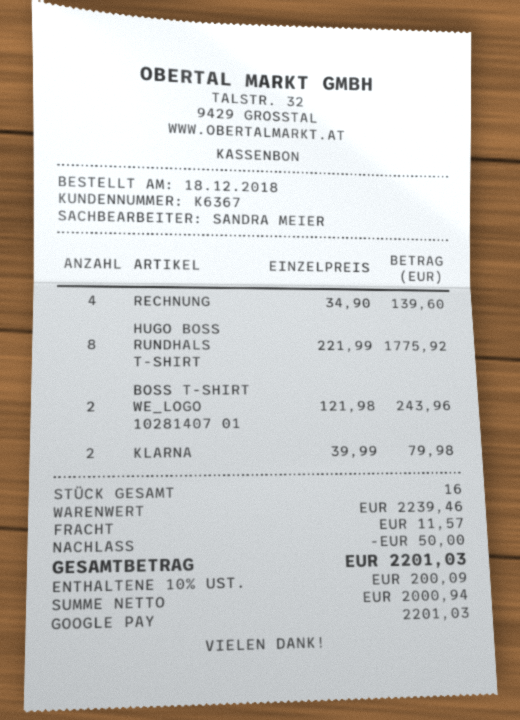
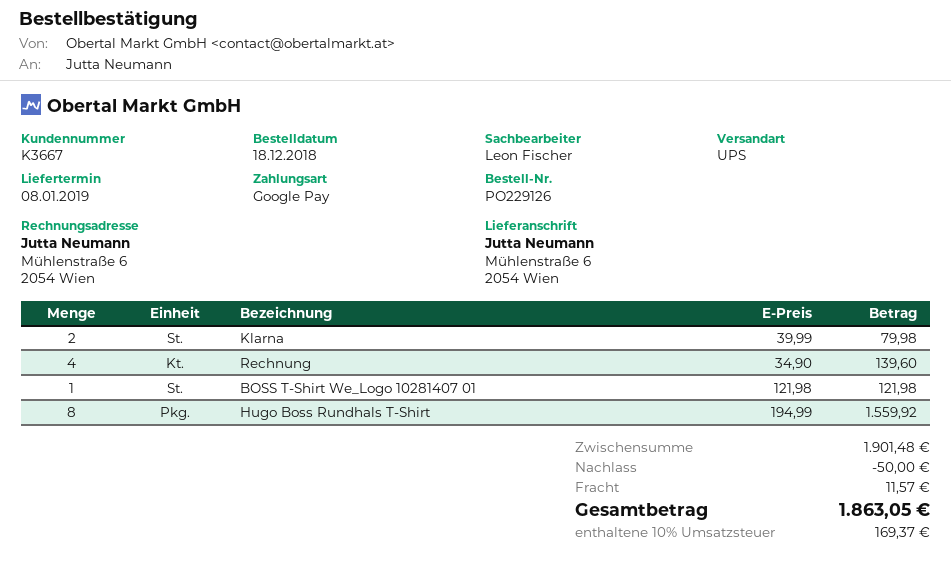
customer number: K6367 -> K3667
sales rep: SANDRA MEIER -> Leon Fischer
HUGO BOSS RUNDHALS T-SHIRT: 8 x 221.99 = 1775.92 -> 8 x 194.99 = 1559.92
BOSS T-SHIRT WE_LOGO 10281407 01: 2 x 121.98 = 243.96 -> 1 x 121.98 = 121.98
subtotal: 2239.46 -> 1901.48
tax: 10% = 200.09 -> 10% = 169.37
total: 2201.03 -> 1863.05

